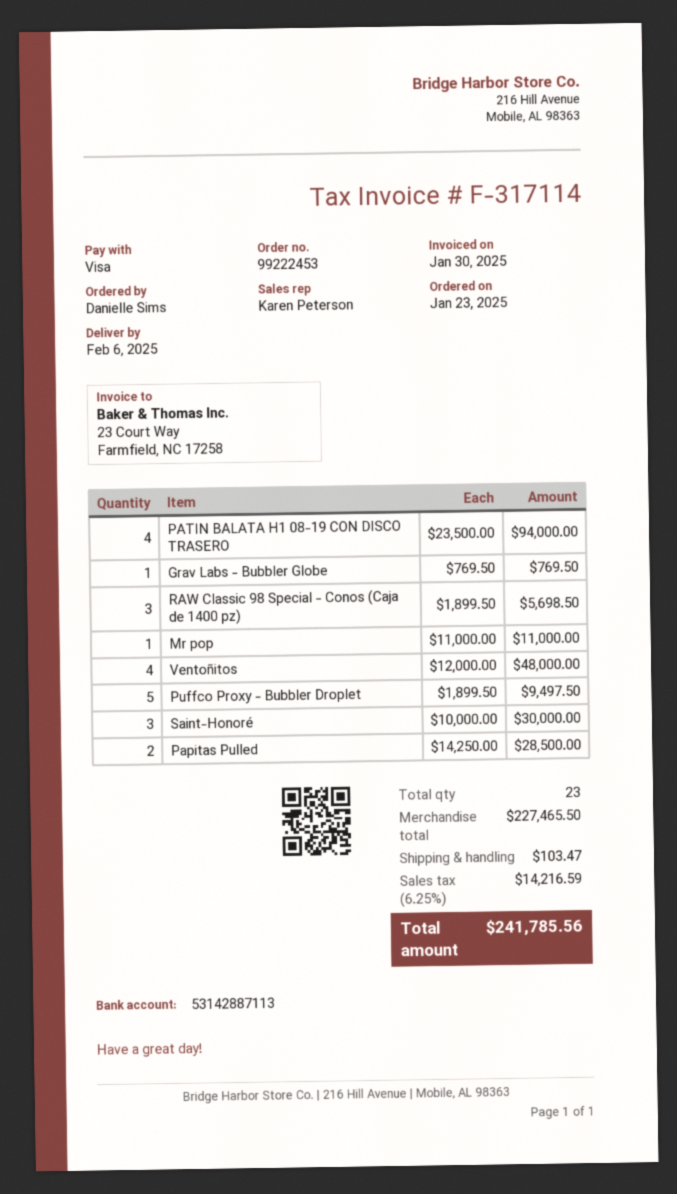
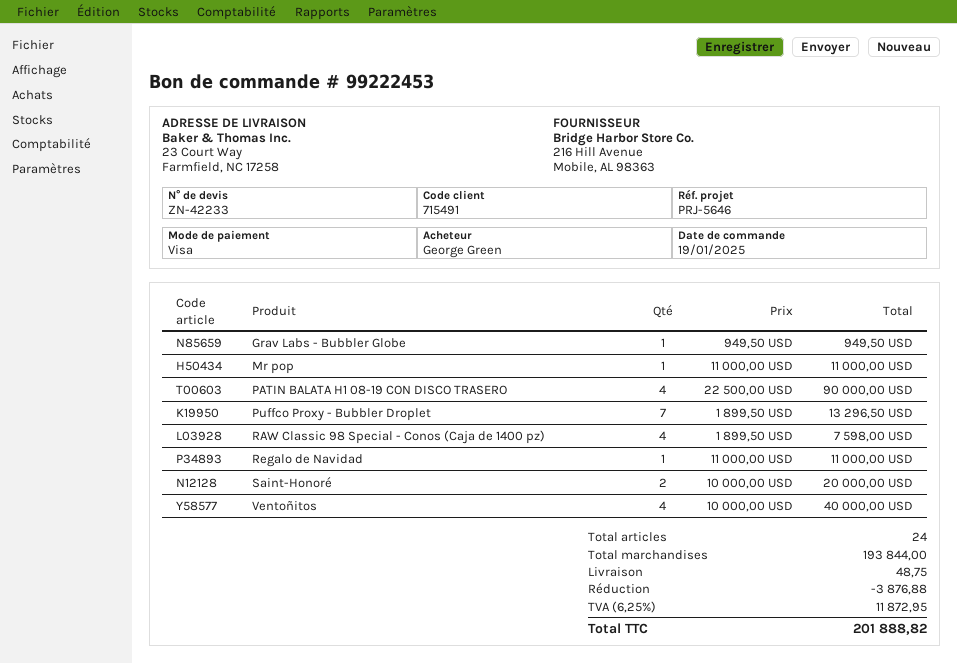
order date: 2025-01-23 -> 2025-01-19
ordered by: Danielle Sims -> George Green
PATIN BALATA H1 08-19 CON DISCO TRASERO: 4 x 23500.00 = 94000.00 -> 4 x 22500.00 = 90000.00
Grav Labs - Bubbler Globe: 1 x 769.50 = 769.50 -> 1 x 949.50 = 949.50
RAW Classic 98 Special - Conos (Caja de 1400 pz): 3 x 1899.50 = 5698.50 -> 4 x 1899.50 = 7598.00
Ventoñitos: 4 x 12000.00 = 48000.00 -> 4 x 10000.00 = 40000.00
Puffco Proxy - Bubbler Droplet: 5 x 1899.50 = 9497.50 -> 7 x 1899.50 = 13296.50
Saint-Honoré: 3 x 10000.00 = 30000.00 -> 2 x 10000.00 = 20000.00
Papitas Pulled: 2 x 14250.00 = 28500.00 -> none
Regalo de Navidad: none -> 1 x 11000.00 = 11000.00
total quantity: 23 -> 24
subtotal: 227465.50 -> 193844.00
discount: none -> 3876.88
shipping: 103.47 -> 48.75
tax: 6.25% = 14216.59 -> 6.25% = 11872.95
total: 241785.56 -> 201888.82

